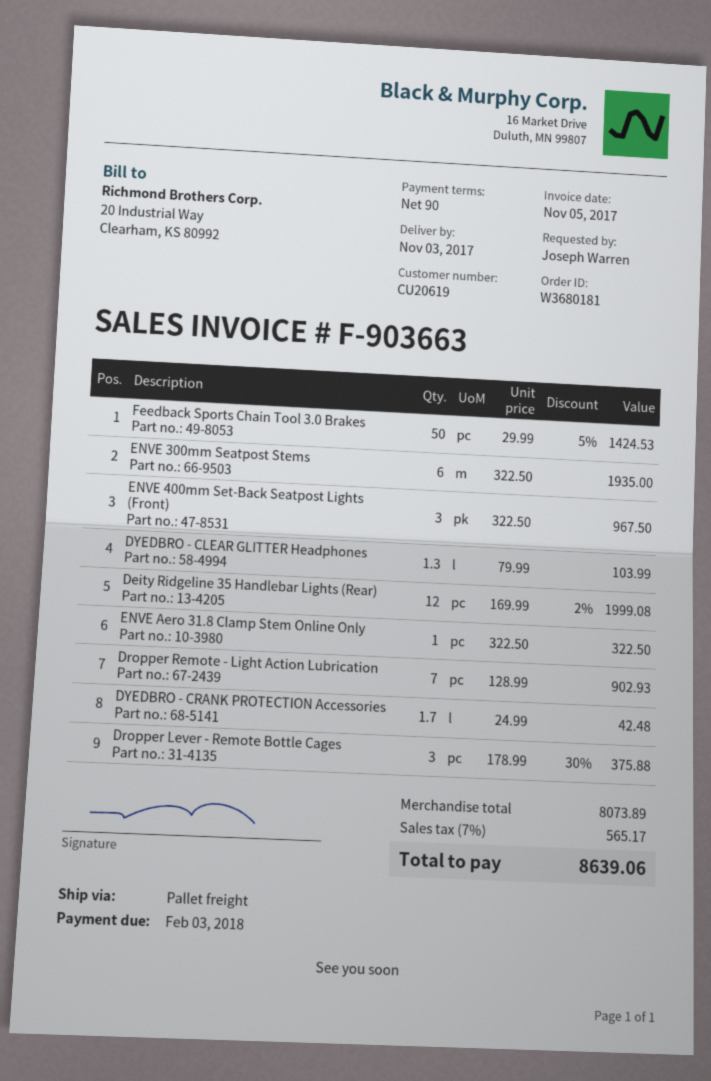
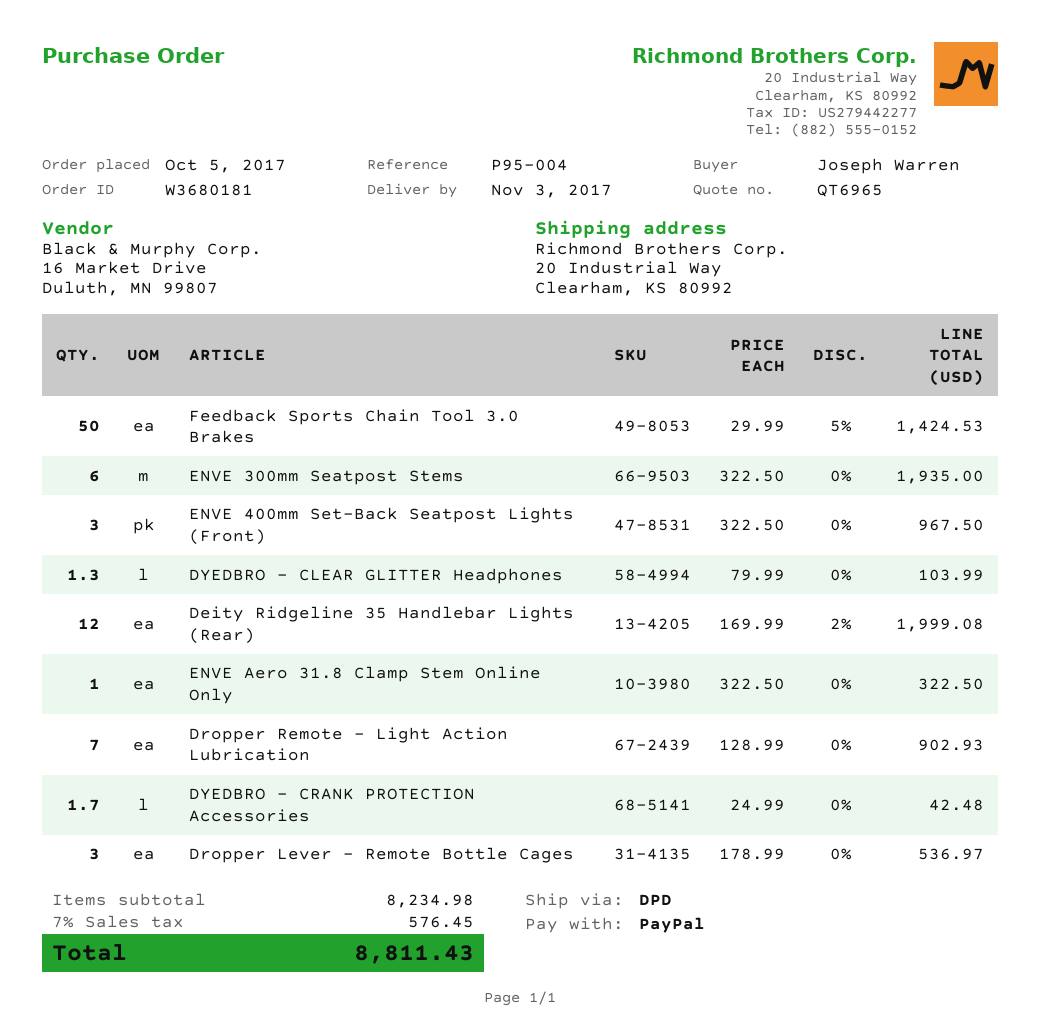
shipping method: pallet freight -> DPD
Dropper Lever - Remote Bottle Cages: 3 x 178.99 - 30% = 375.88 -> 3 x 178.99 = 536.97
subtotal: 8073.89 -> 8234.98
tax: 7% = 565.17 -> 7% = 576.45
total: 8639.06 -> 8811.43

